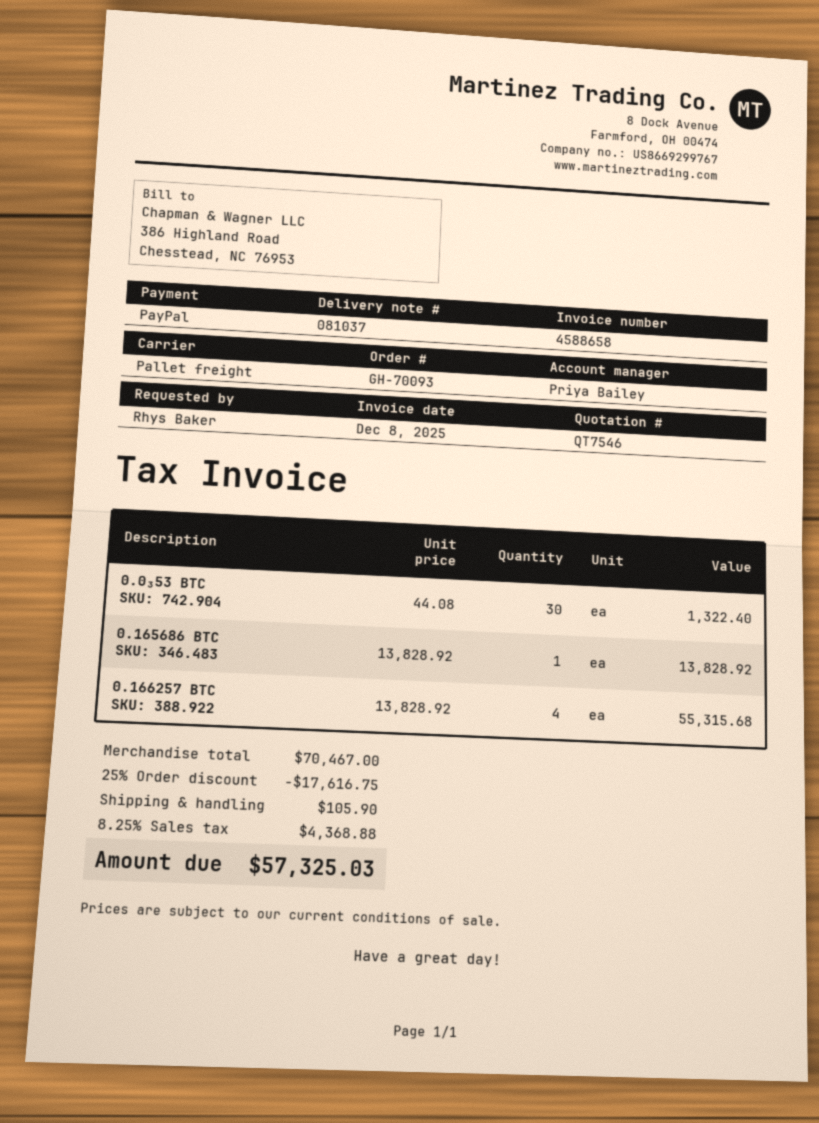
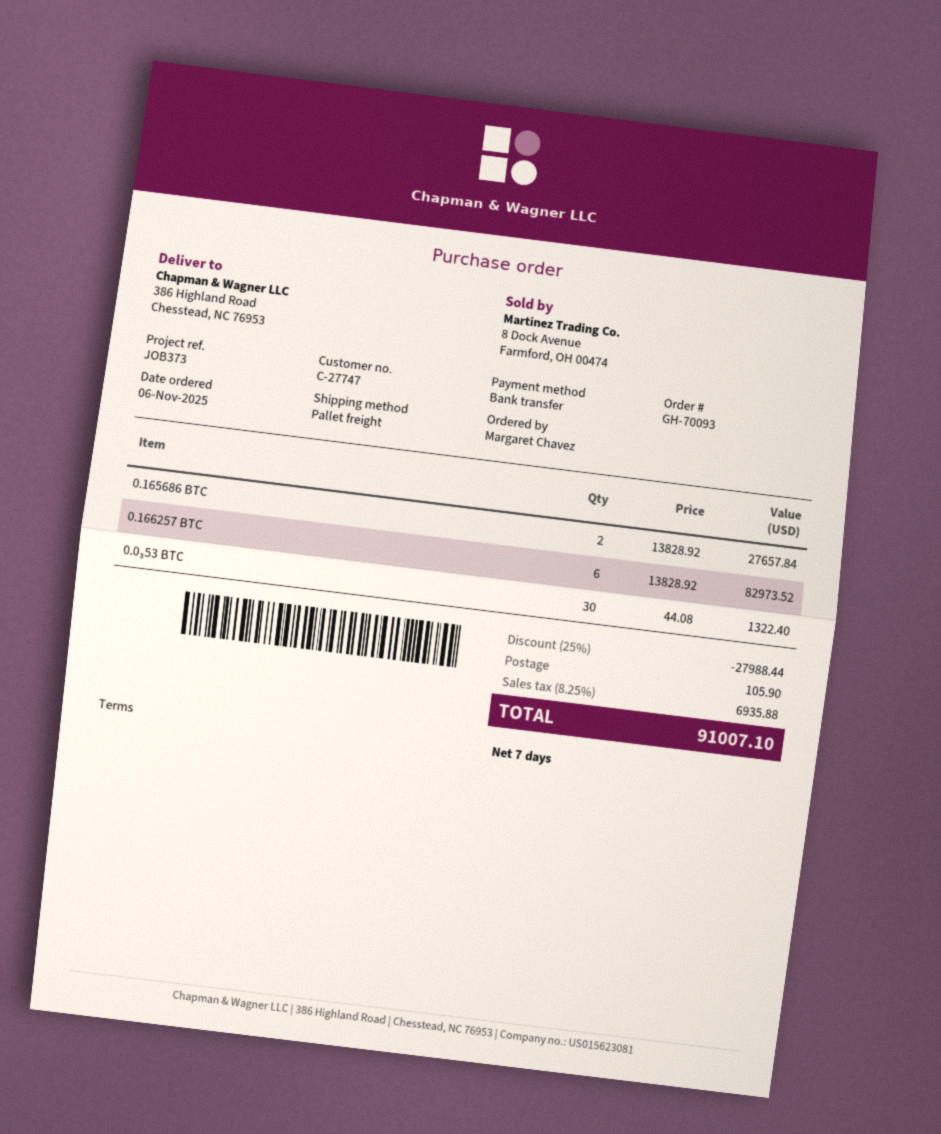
ordered by: Rhys Baker -> Margaret Chavez
payment method: PayPal -> bank transfer
0.165686 BTC: 1 x 13828.92 = 13828.92 -> 2 x 13828.92 = 27657.84
0.166257 BTC: 4 x 13828.92 = 55315.68 -> 6 x 13828.92 = 82973.52
discount: 25% = 17616.75 -> 25% = 27988.44
tax: 8.25% = 4368.88 -> 8.25% = 6935.88
total: 57325.03 -> 91007.10

